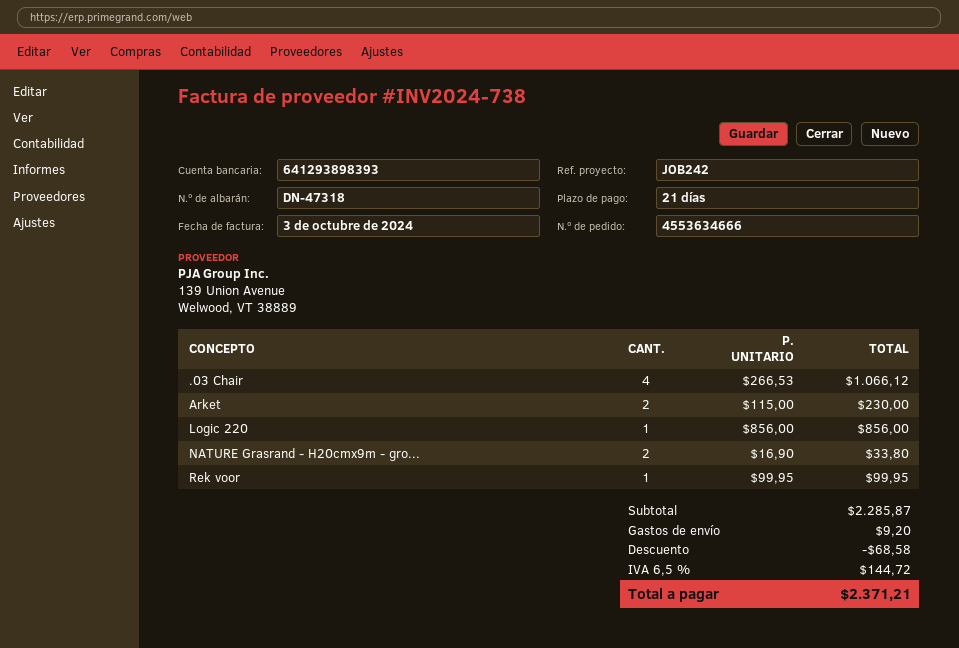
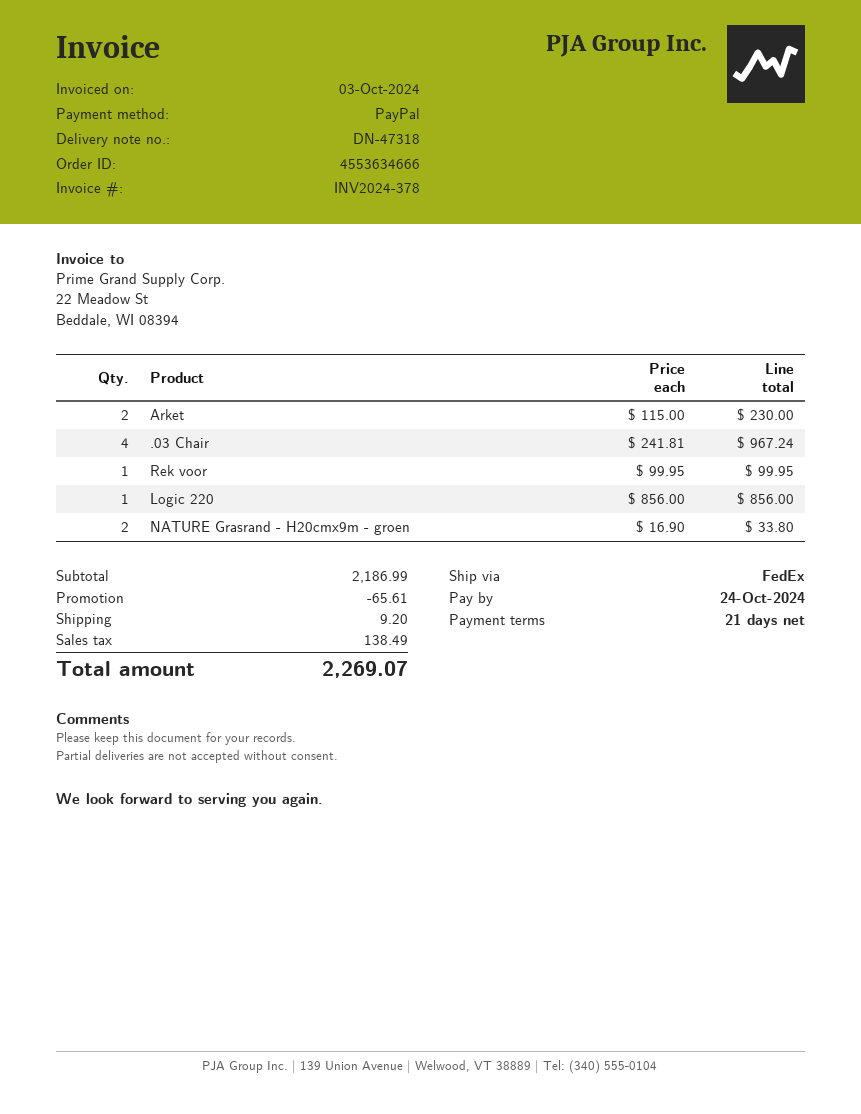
invoice number: INV2024-738 -> INV2024-378
.03 Chair: 4 x 266.53 = 1066.12 -> 4 x 241.81 = 967.24
subtotal: 2285.87 -> 2186.99
discount: 68.58 -> 65.61
tax: 144.72 -> 138.49
total: 2371.21 -> 2269.07

